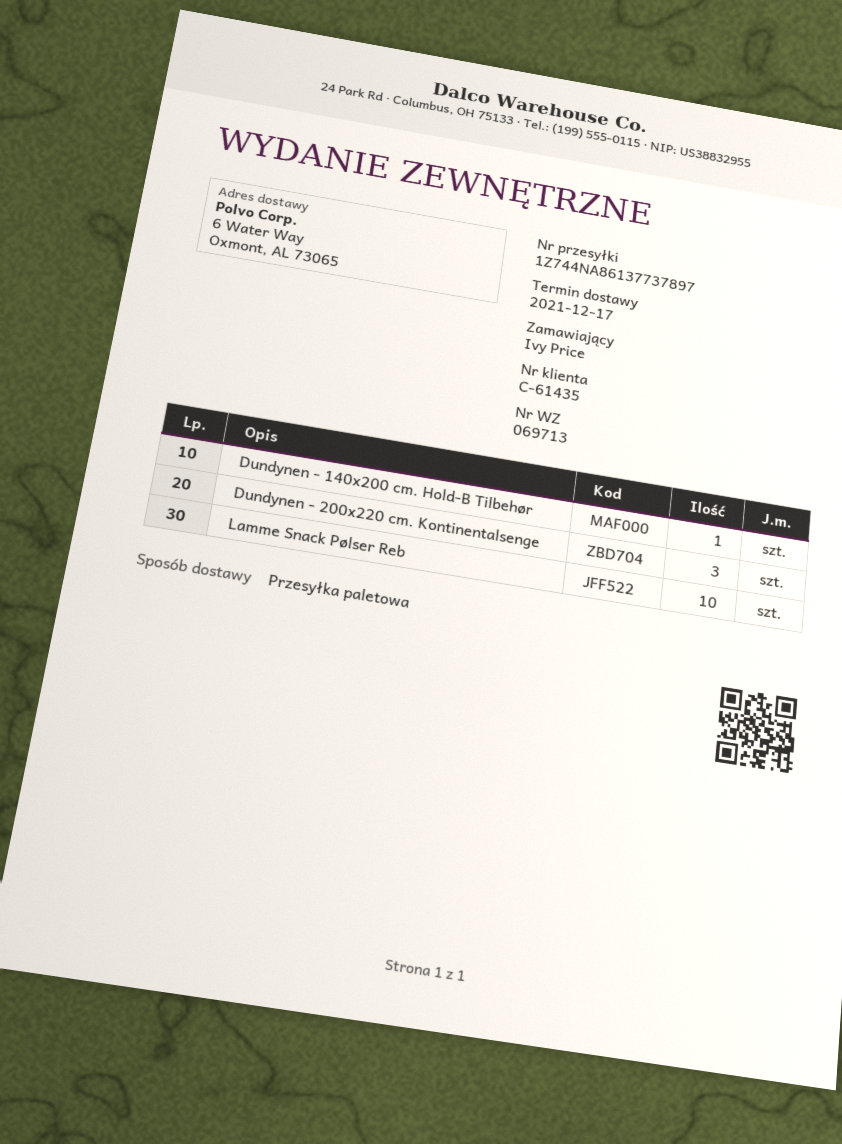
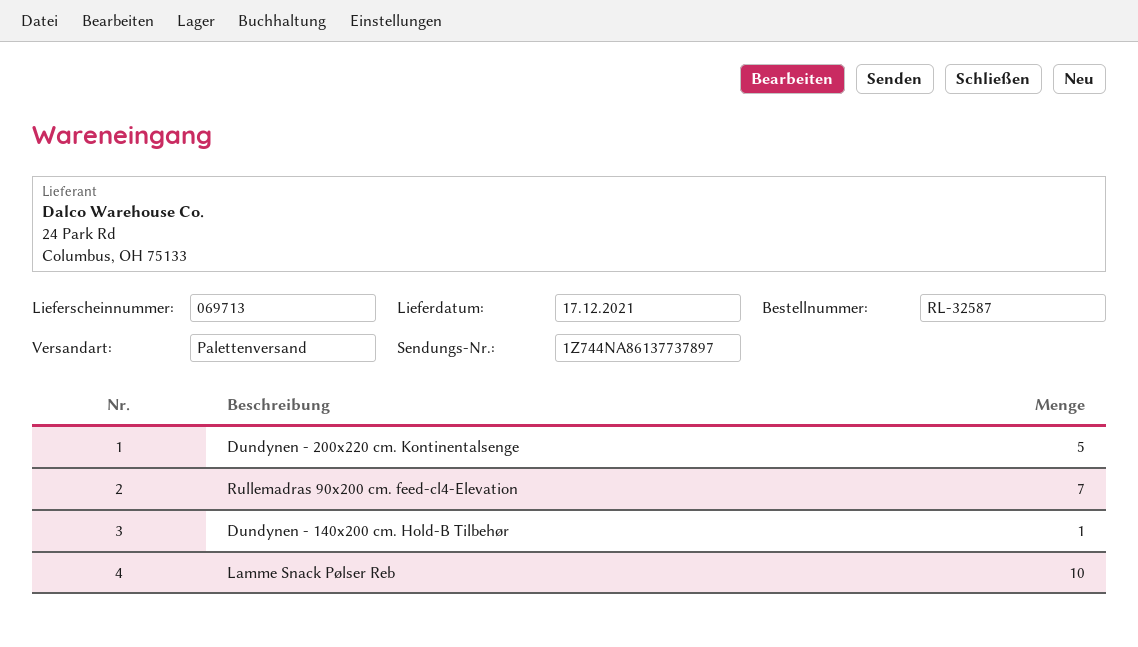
Dundynen - 200x220 cm. Kontinentalsenge: 3 -> 5
Rullemadras 90x200 cm. feed-cl4-Elevation: none -> 7

